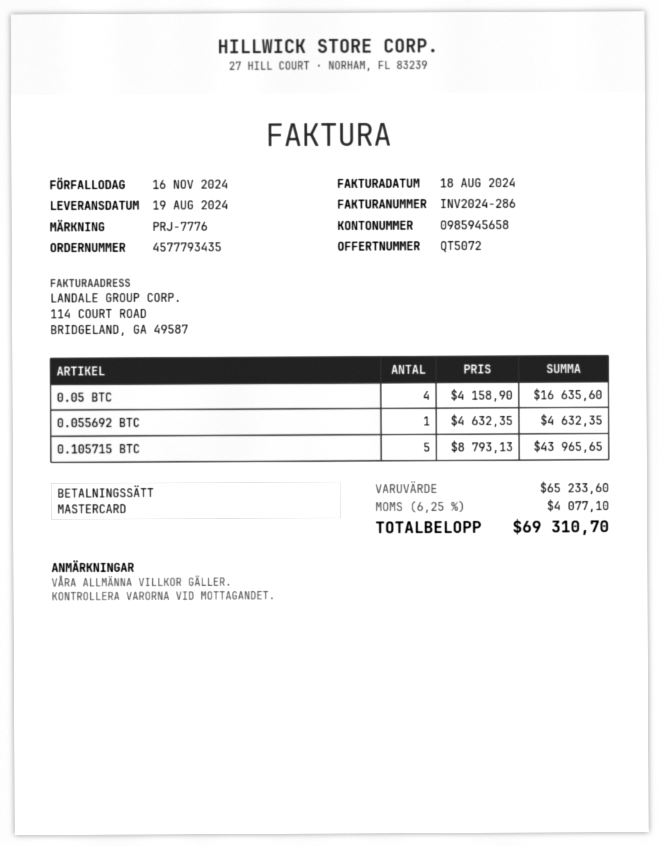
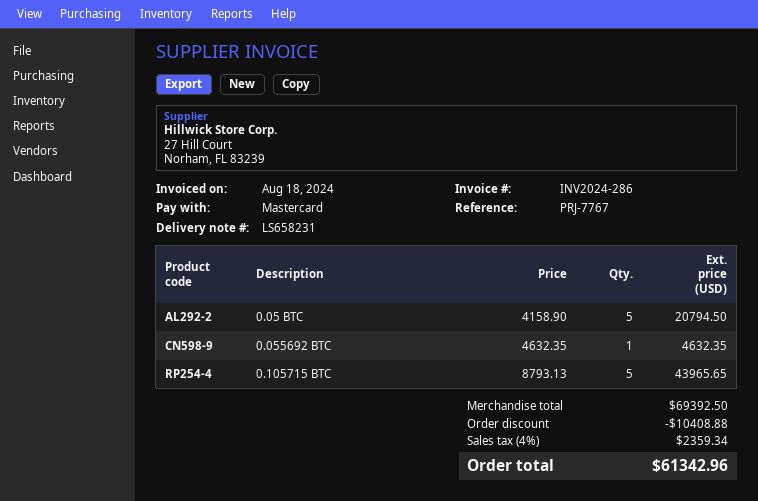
reference: PRJ-7776 -> PRJ-7767
0.05 BTC: 4 x 4158.90 = 16635.60 -> 5 x 4158.90 = 20794.50
subtotal: 65233.60 -> 69392.50
discount: none -> 10408.88
tax: 6.25% = 4077.10 -> 4% = 2359.34
total: 69310.70 -> 61342.96

